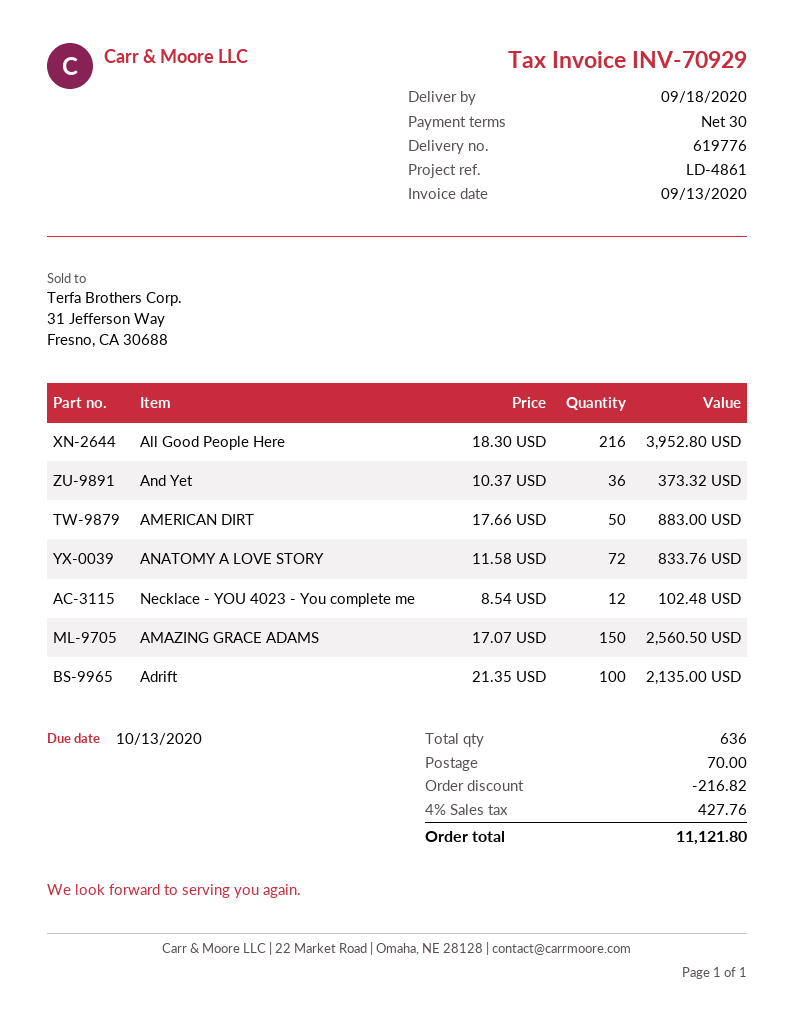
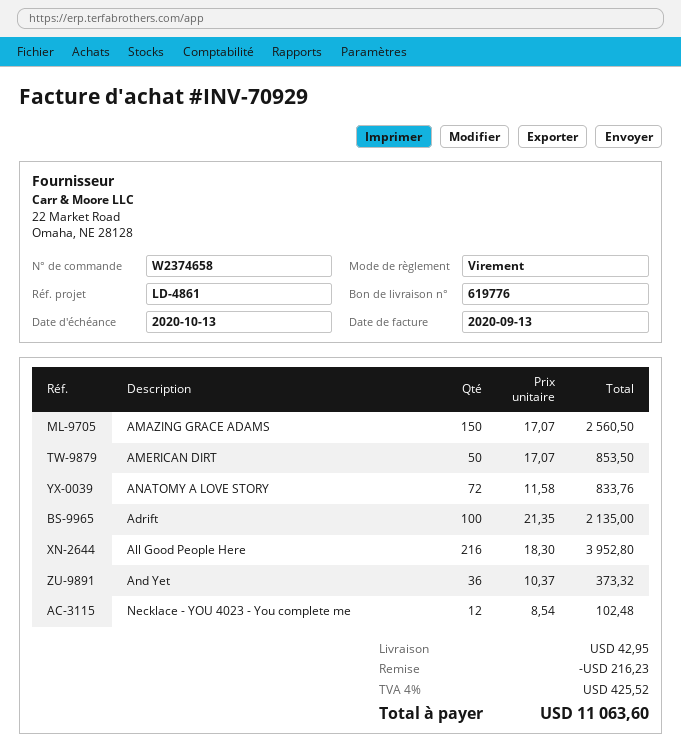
AMERICAN DIRT: 50 x 17.66 = 883.00 -> 50 x 17.07 = 853.50
discount: 216.82 -> 216.23
shipping: 70.00 -> 42.95
tax: 4% = 427.76 -> 4% = 425.52
total: 11121.80 -> 11063.60

